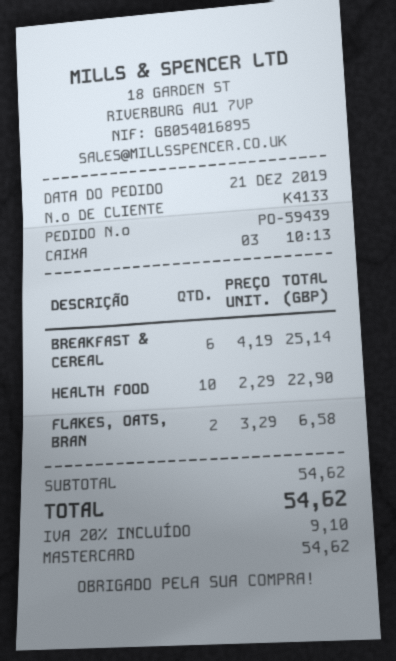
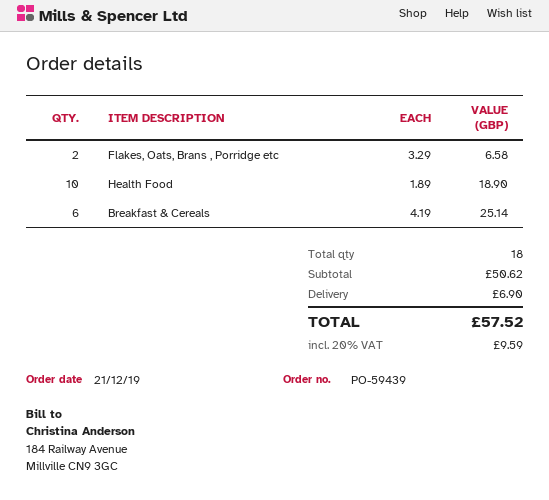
HEALTH FOOD: 10 x 2.29 = 22.90 -> 10 x 1.89 = 18.90
subtotal: 54.62 -> 50.62
shipping: none -> 6.90
tax: 20% = 9.10 -> 20% = 9.59
total: 54.62 -> 57.52

